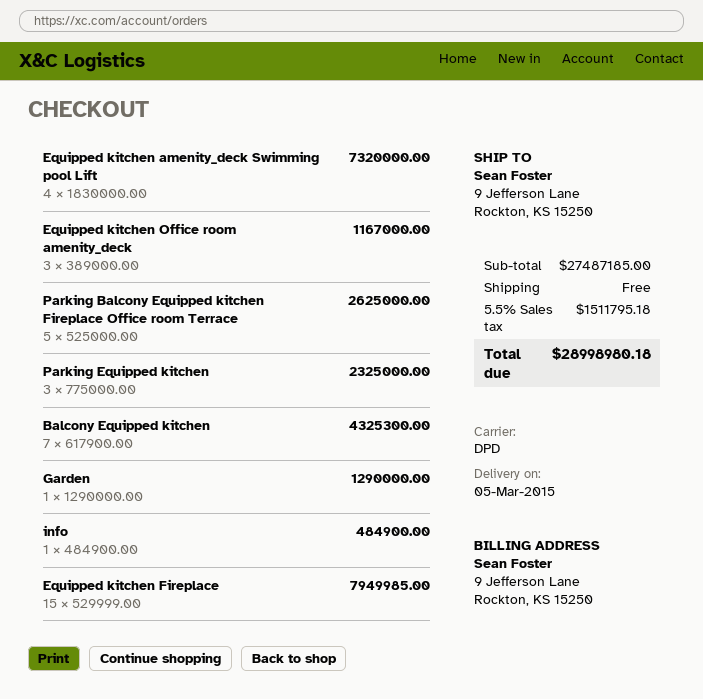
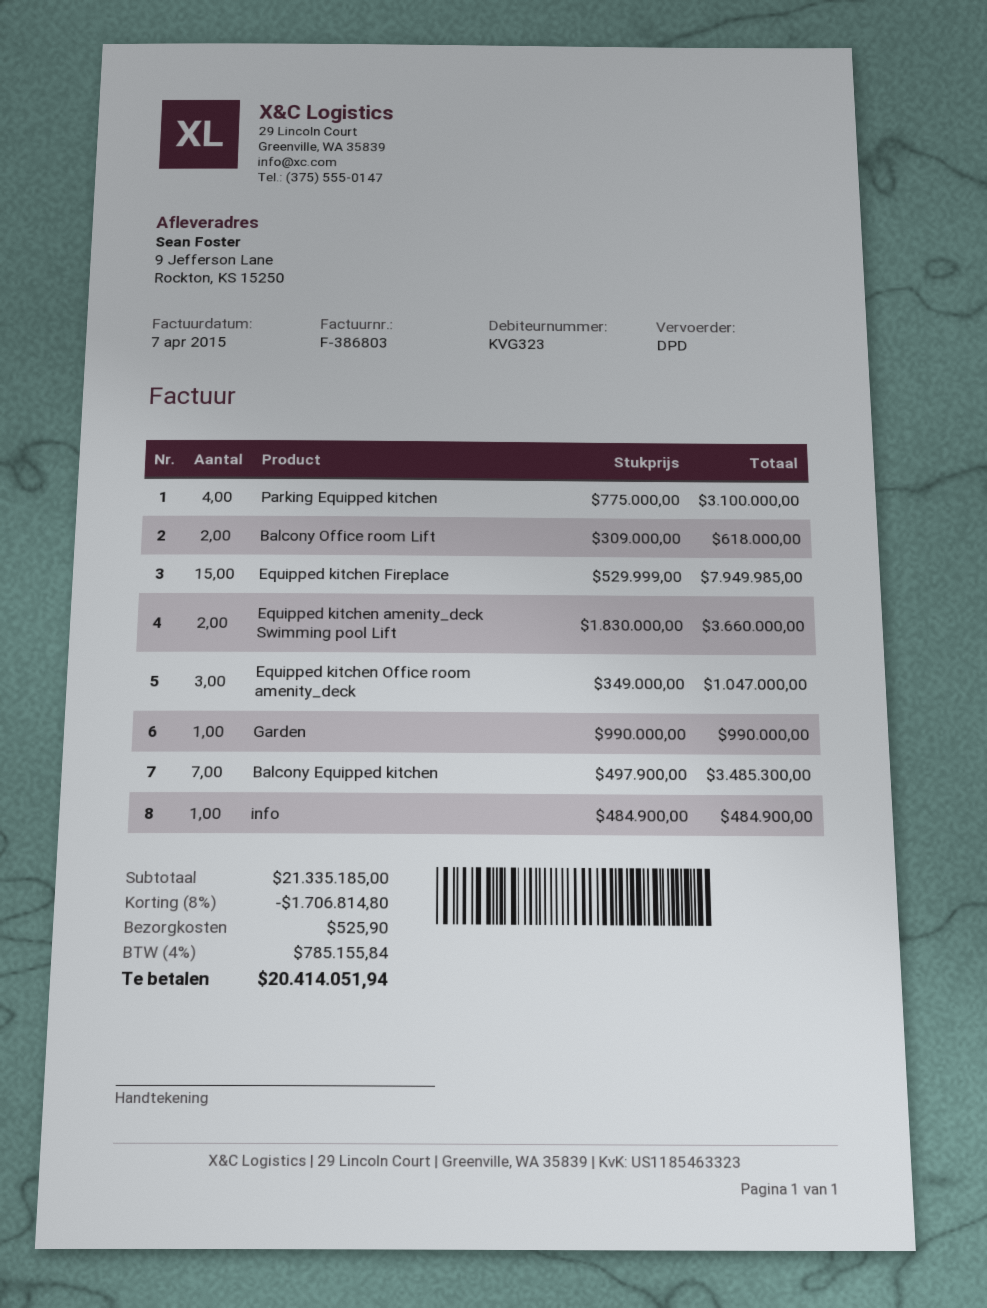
Equipped kitchen amenity_deck Swimming pool Lift: 4 x 1830000.00 = 7320000.00 -> 2 x 1830000.00 = 3660000.00
Equipped kitchen Office room amenity_deck: 3 x 389000.00 = 1167000.00 -> 3 x 349000.00 = 1047000.00
Parking Balcony Equipped kitchen Fireplace Office room Terrace: 5 x 525000.00 = 2625000.00 -> none
Parking Equipped kitchen: 3 x 775000.00 = 2325000.00 -> 4 x 775000.00 = 3100000.00
Balcony Equipped kitchen: 7 x 617900.00 = 4325300.00 -> 7 x 497900.00 = 3485300.00
Garden: 1 x 1290000.00 = 1290000.00 -> 1 x 990000.00 = 990000.00
Balcony Office room Lift: none -> 2 x 309000.00 = 618000.00
subtotal: 27487185.00 -> 21335185.00
discount: none -> 8% = 1706814.80
shipping: 0.00 -> 525.90
tax: 5.5% = 1511795.18 -> 4% = 785155.84
total: 28998980.18 -> 20414051.94

